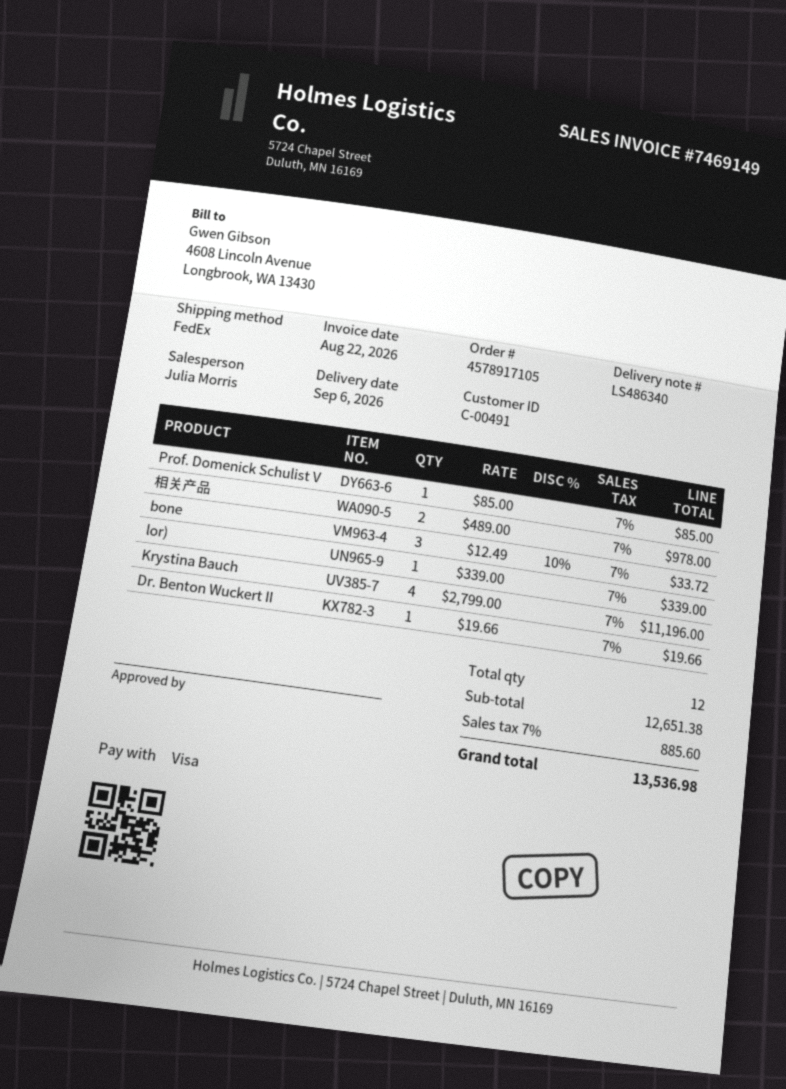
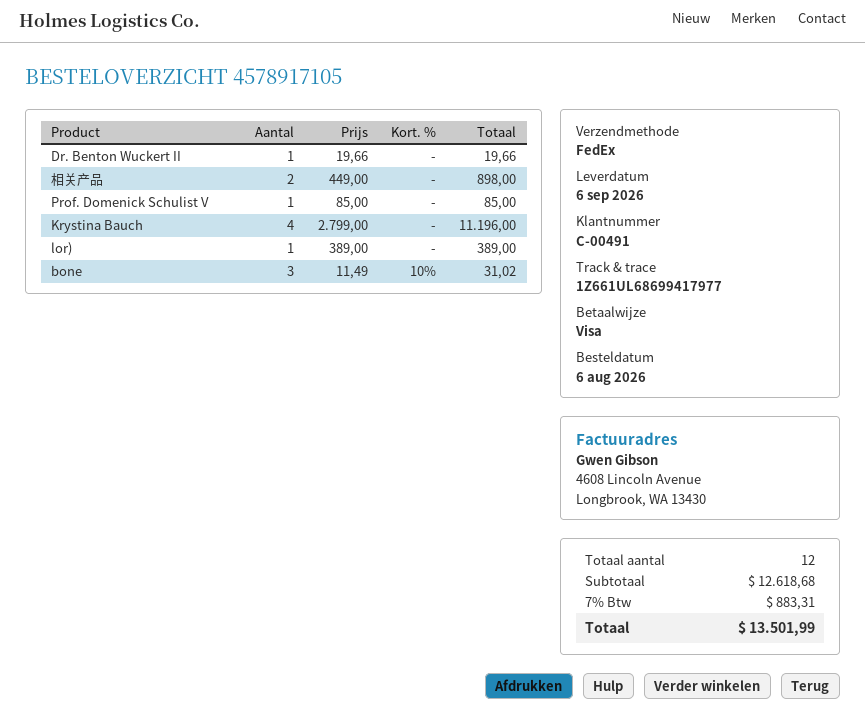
相关产品: 2 x 489.00 = 978.00 -> 2 x 449.00 = 898.00
bone: 3 x 12.49 - 10% = 33.72 -> 3 x 11.49 - 10% = 31.02
lor): 1 x 339.00 = 339.00 -> 1 x 389.00 = 389.00
subtotal: 12651.38 -> 12618.68
tax: 7% = 885.60 -> 7% = 883.31
total: 13536.98 -> 13501.99

